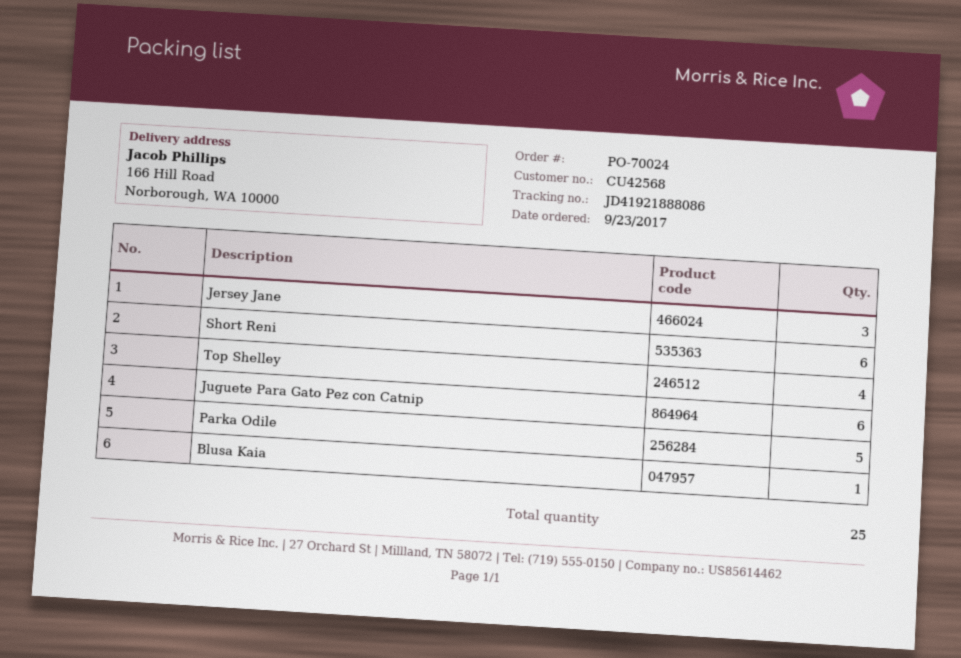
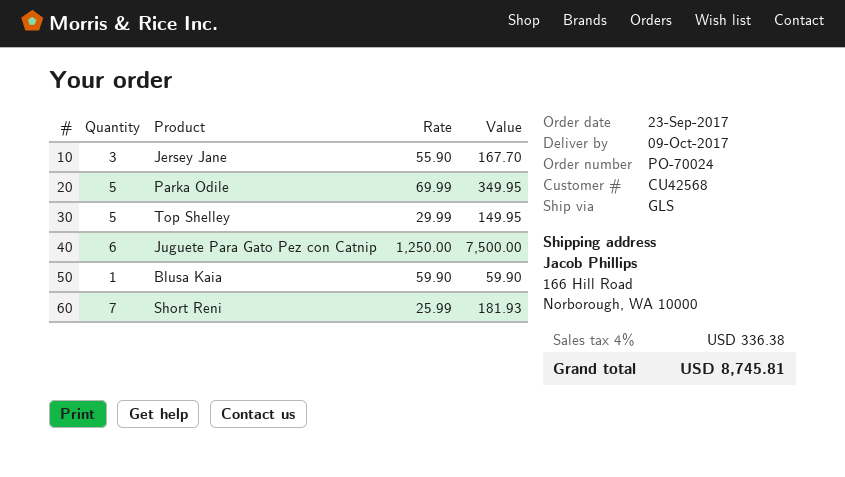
Short Reni: 6 -> 7
Top Shelley: 4 -> 5

